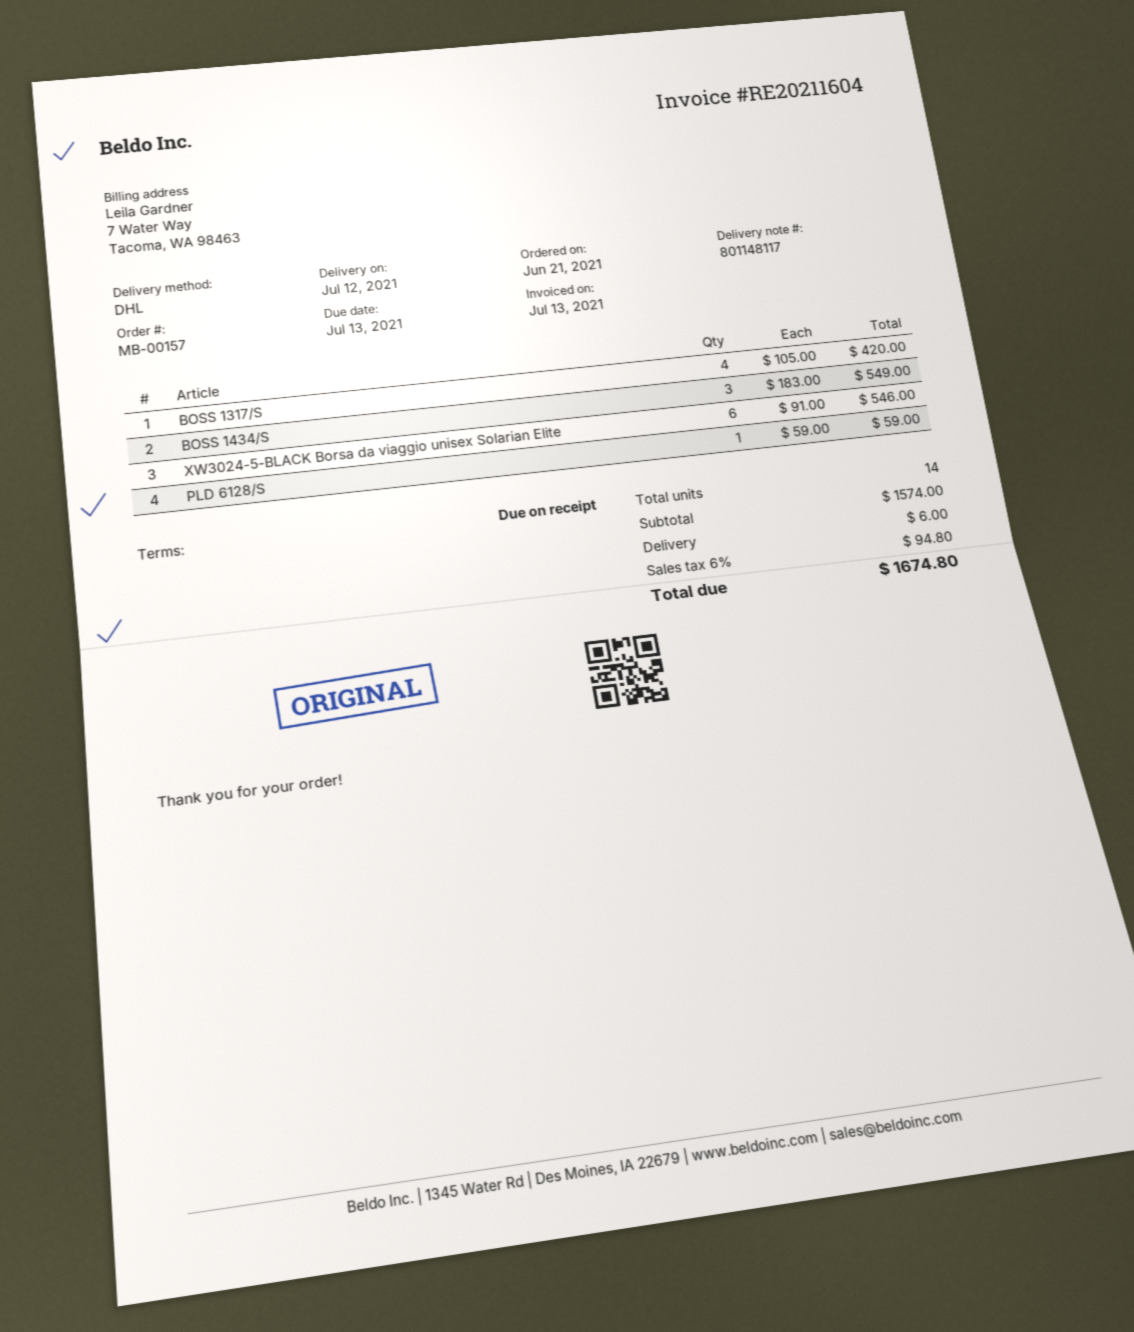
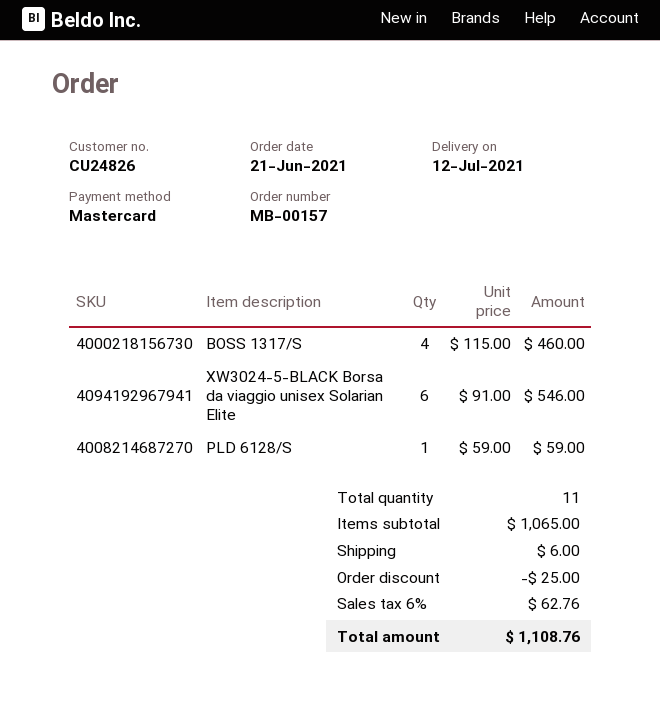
BOSS 1317/S: 4 x 105.00 = 420.00 -> 4 x 115.00 = 460.00
BOSS 1434/S: 3 x 183.00 = 549.00 -> none
total quantity: 14 -> 11
subtotal: 1574.00 -> 1065.00
discount: none -> 25.00
tax: 6% = 94.80 -> 6% = 62.76
total: 1674.80 -> 1108.76

